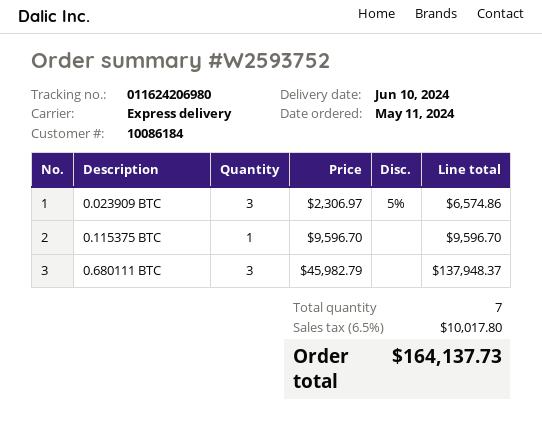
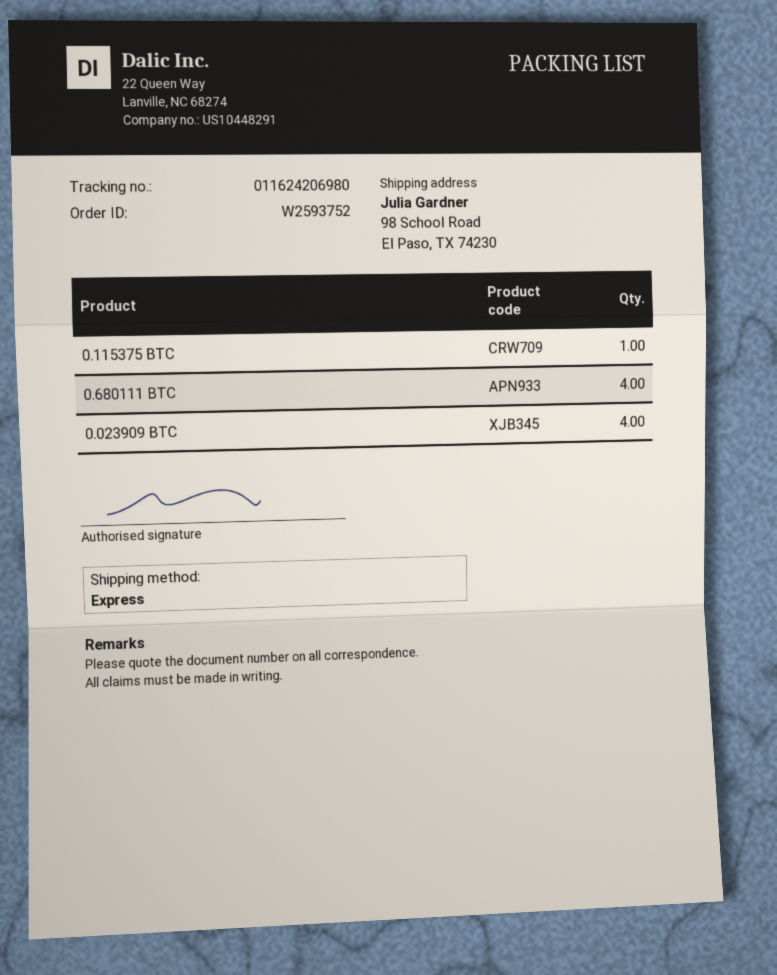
0.023909 BTC: 3 -> 4
0.680111 BTC: 3 -> 4

